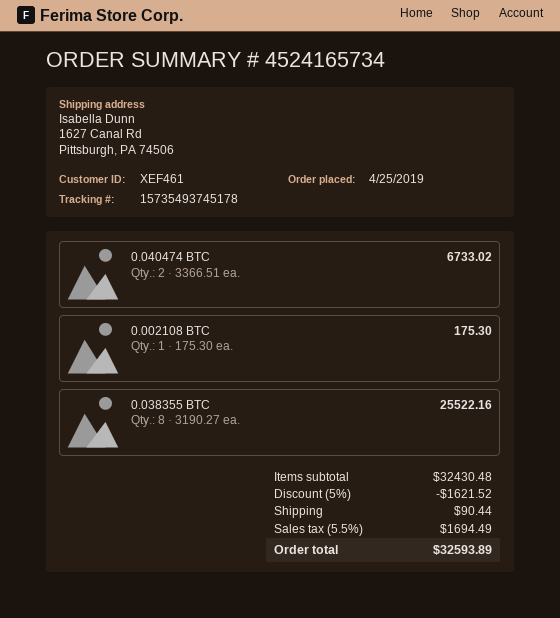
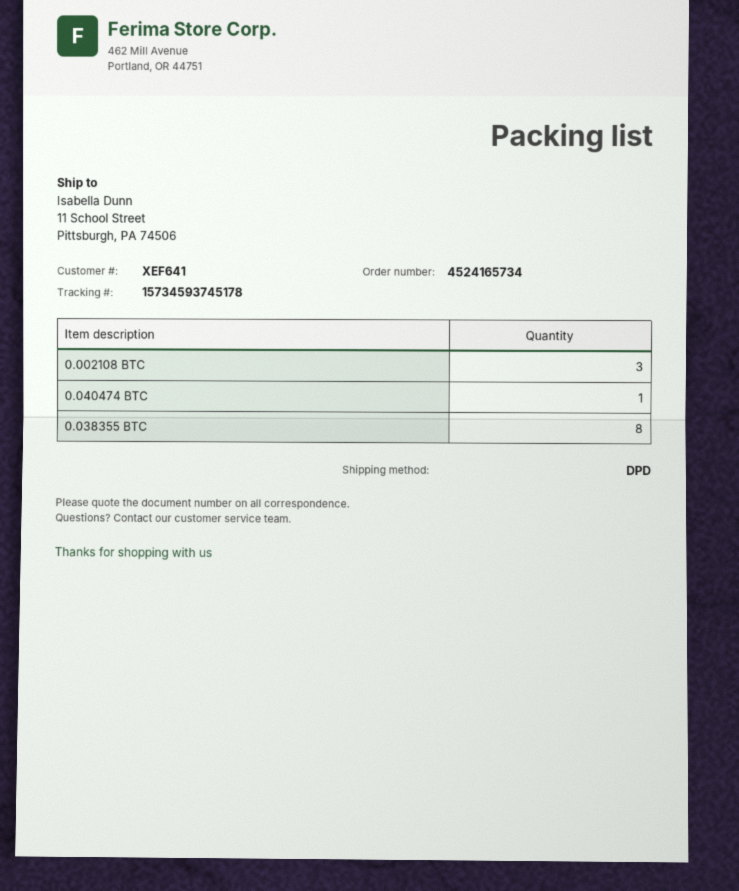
customer number: XEF461 -> XEF641
tracking number: 15735493745178 -> 15734593745178
ship to: 1627 Canal Rd, Pittsburgh, PA 74506 -> 11 School Street, Pittsburgh, PA 74506
0.040474 BTC: 2 -> 1
0.002108 BTC: 1 -> 3

